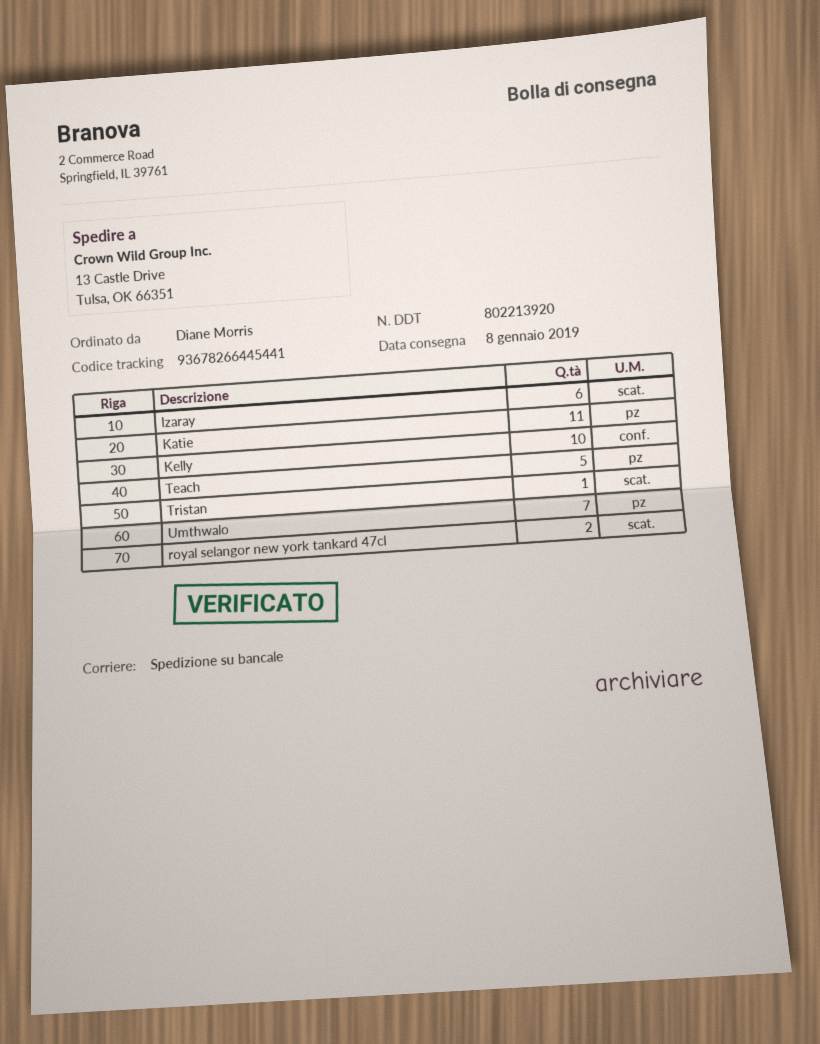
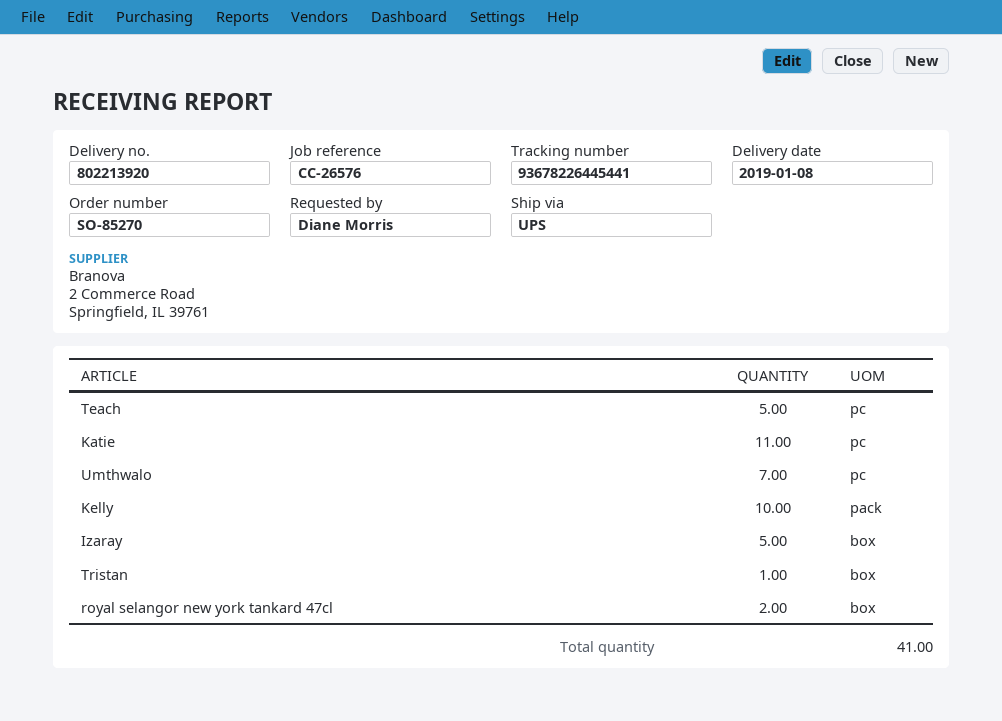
shipping method: pallet freight -> UPS
tracking number: 93678266445441 -> 93678226445441
Izaray: 6 -> 5

